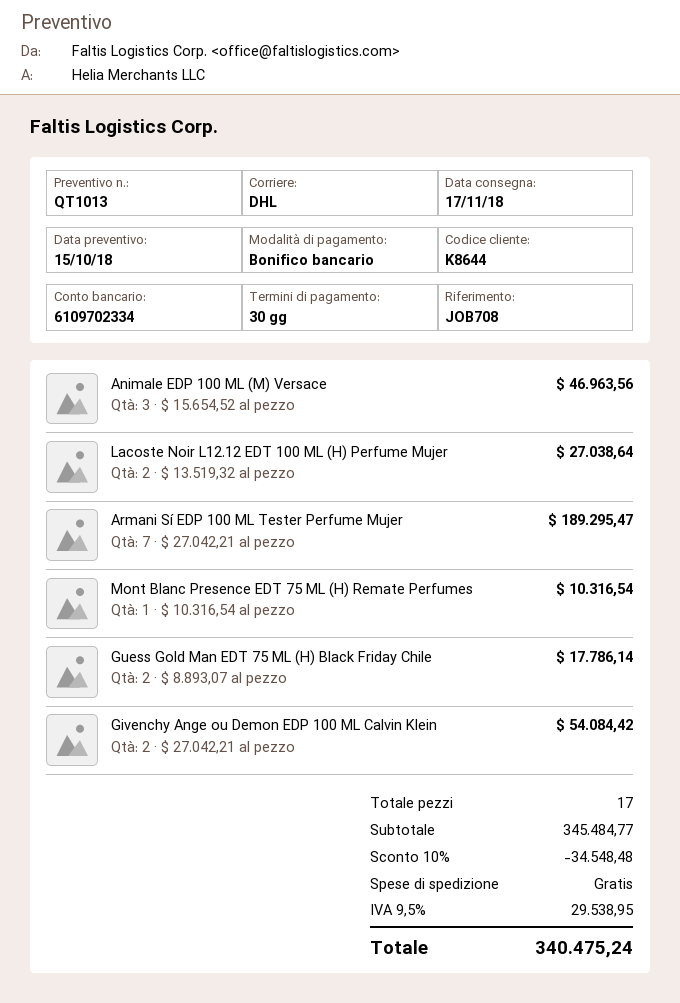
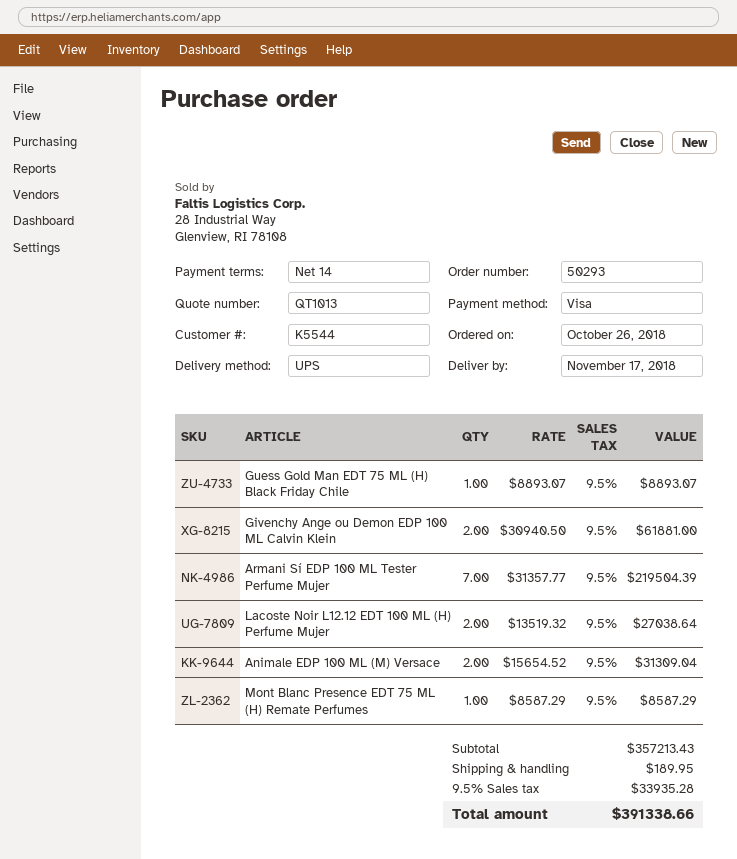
payment terms: 30 days -> 14 days
customer number: K8644 -> K5544
payment method: bank transfer -> Visa
shipping method: DHL -> UPS
Animale EDP 100 ML (M) Versace: 3 x 15654.52 = 46963.56 -> 2 x 15654.52 = 31309.04
Armani Sí EDP 100 ML Tester Perfume Mujer: 7 x 27042.21 = 189295.47 -> 7 x 31357.77 = 219504.39
Mont Blanc Presence EDT 75 ML (H) Remate Perfumes: 1 x 10316.54 = 10316.54 -> 1 x 8587.29 = 8587.29
Guess Gold Man EDT 75 ML (H) Black Friday Chile: 2 x 8893.07 = 17786.14 -> 1 x 8893.07 = 8893.07
Givenchy Ange ou Demon EDP 100 ML Calvin Klein: 2 x 27042.21 = 54084.42 -> 2 x 30940.50 = 61881.00
subtotal: 345484.77 -> 357213.43
discount: 10% = 34548.48 -> none
shipping: 0.00 -> 189.95
tax: 9.5% = 29538.95 -> 9.5% = 33935.28
total: 340475.24 -> 391338.66

